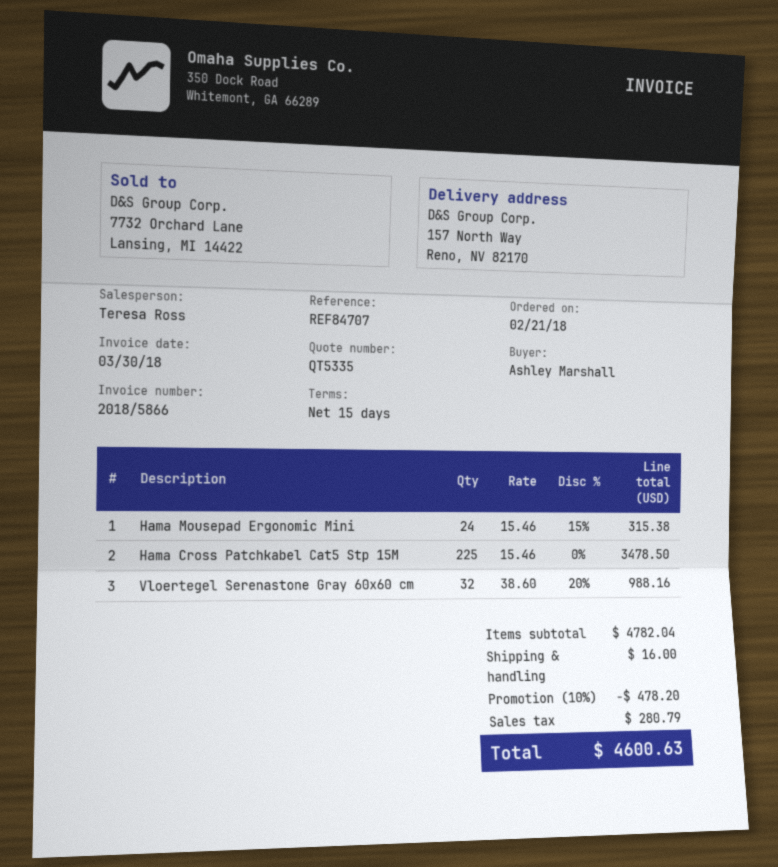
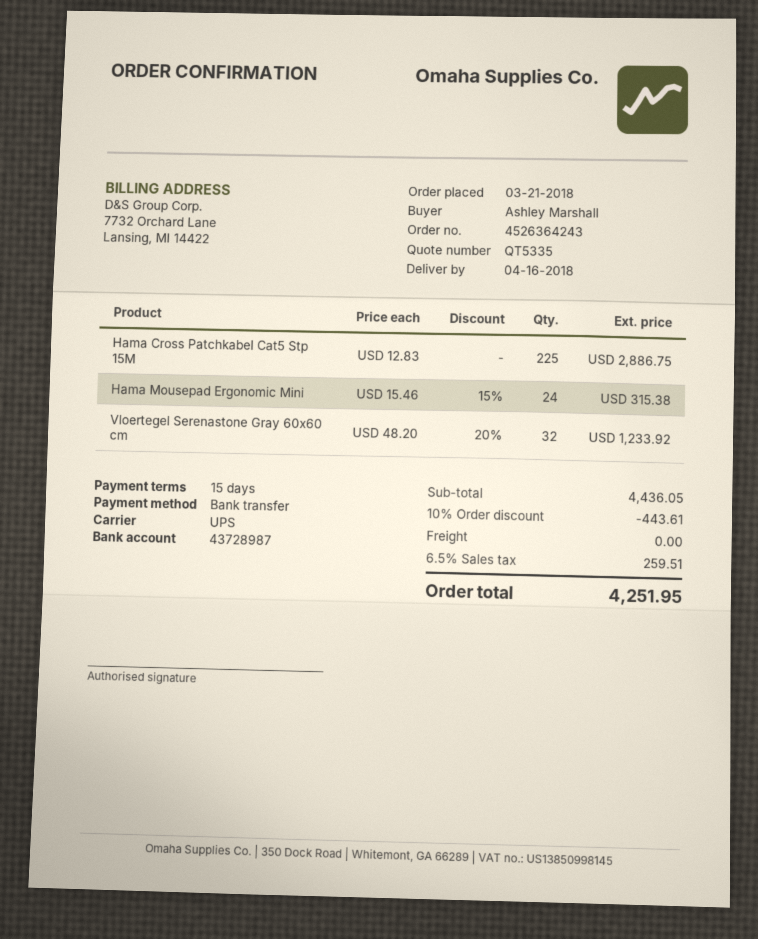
order date: 2018-02-21 -> 2018-03-21
Hama Cross Patchkabel Cat5 Stp 15M: 225 x 15.46 = 3478.50 -> 225 x 12.83 = 2886.75
Vloertegel Serenastone Gray 60x60 cm: 32 x 38.60 - 20% = 988.16 -> 32 x 48.20 - 20% = 1233.92
subtotal: 4782.04 -> 4436.05
discount: 10% = 478.20 -> 10% = 443.61
shipping: 16.00 -> 0.00
tax: 280.79 -> 259.51
total: 4600.63 -> 4251.95

